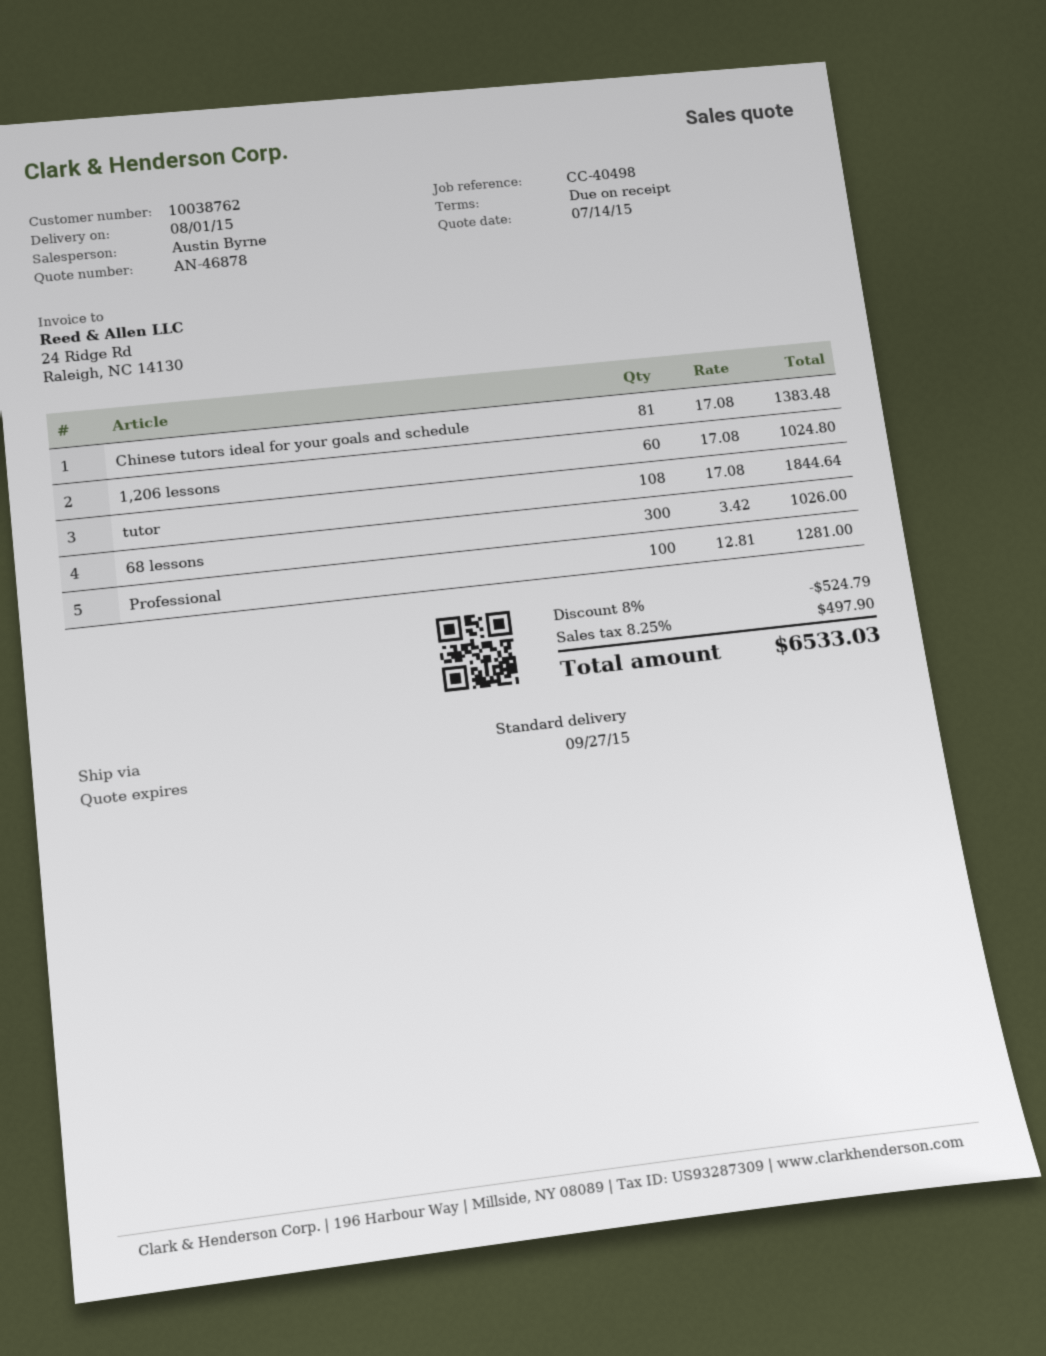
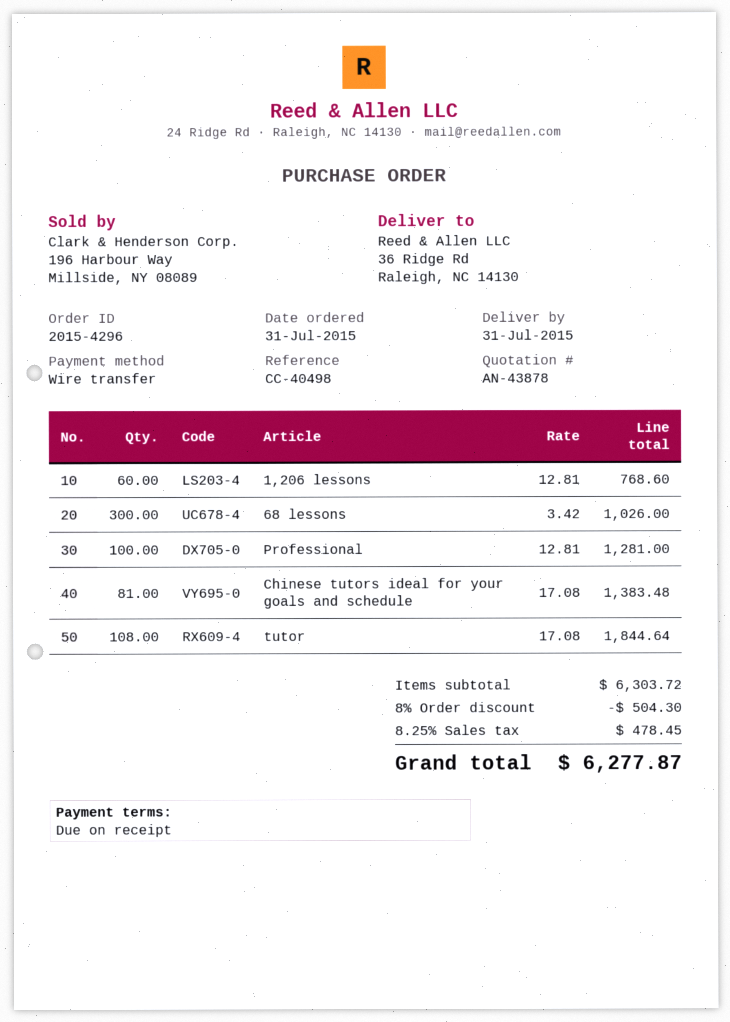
quote number: AN-46878 -> AN-43878
delivery date: 2015-08-01 -> 2015-07-31
1,206 lessons: 60 x 17.08 = 1024.80 -> 60 x 12.81 = 768.60
discount: 8% = 524.79 -> 8% = 504.30
tax: 8.25% = 497.90 -> 8.25% = 478.45
total: 6533.03 -> 6277.87

